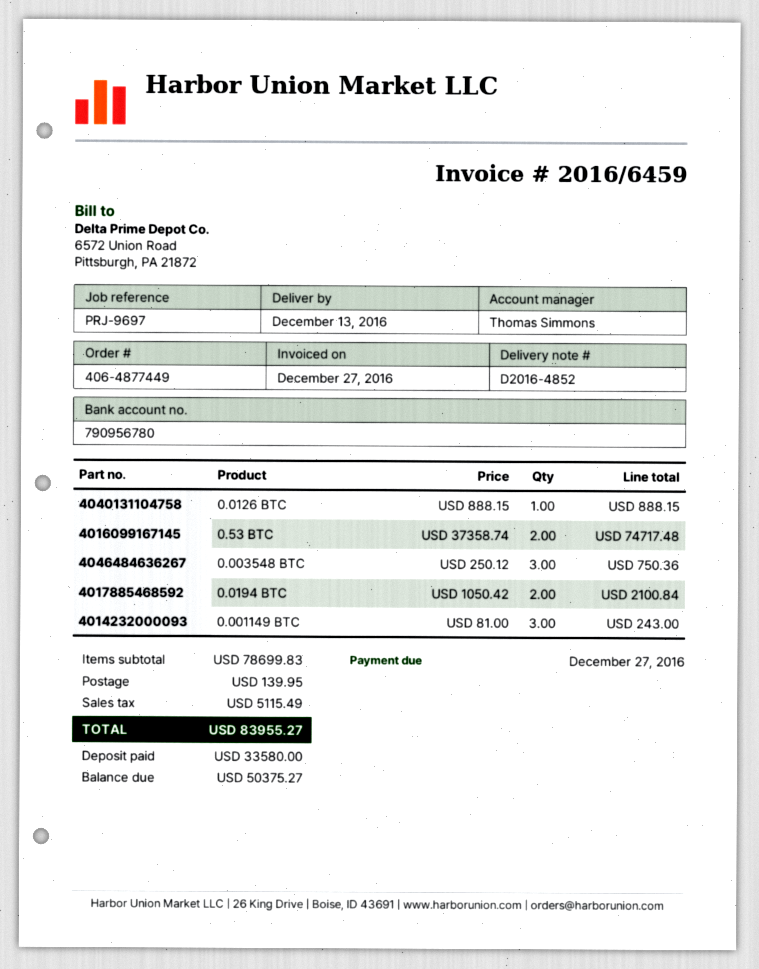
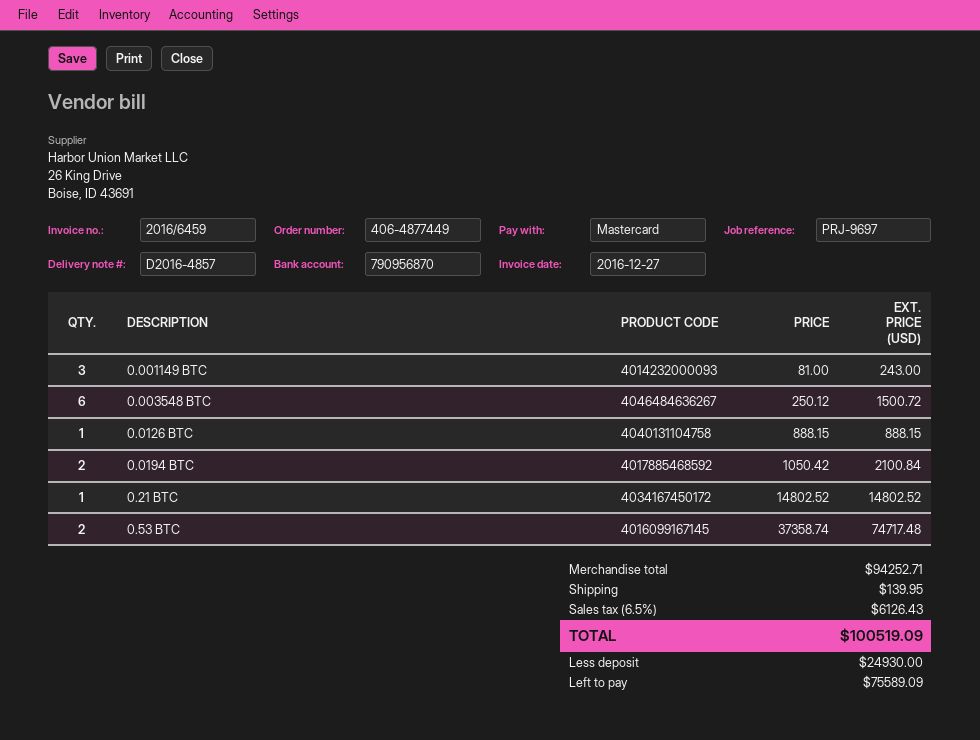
delivery note number: D2016-4852 -> D2016-4857
bank account: 790956780 -> 790956870
0.003548 BTC: 3 x 250.12 = 750.36 -> 6 x 250.12 = 1500.72
0.21 BTC: none -> 1 x 14802.52 = 14802.52
subtotal: 78699.83 -> 94252.71
tax: 5115.49 -> 6126.43
total: 83955.27 -> 100519.09
deposit: 33580.00 -> 24930.00
balance: 50375.27 -> 75589.09

